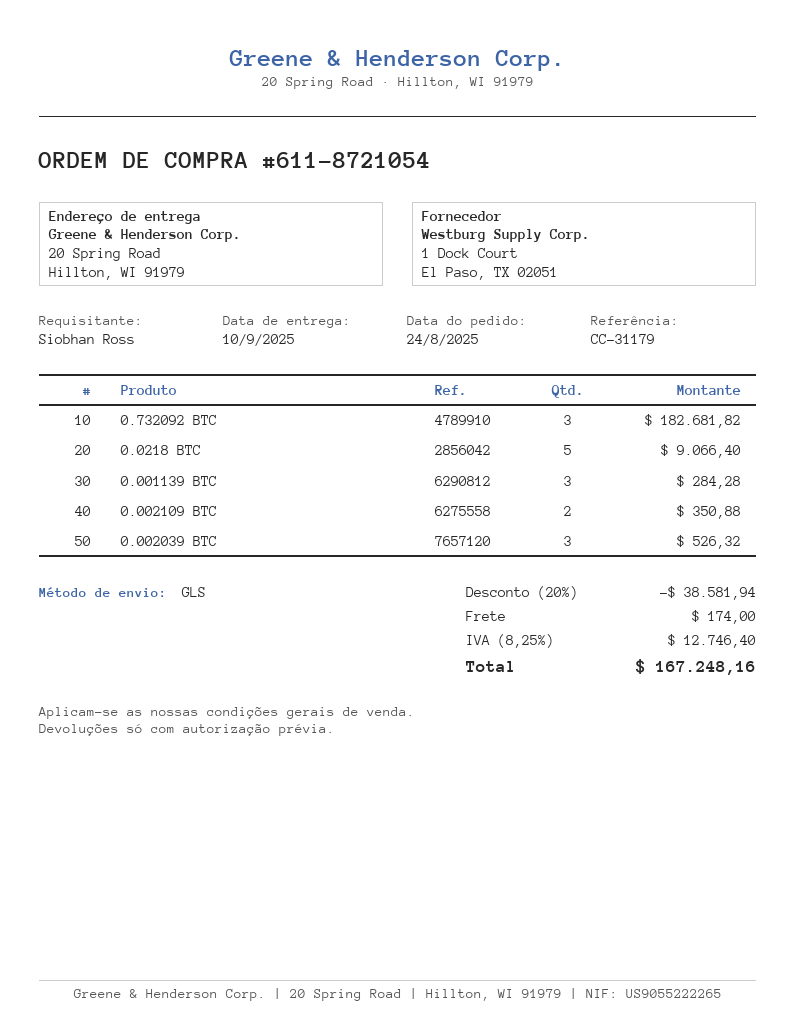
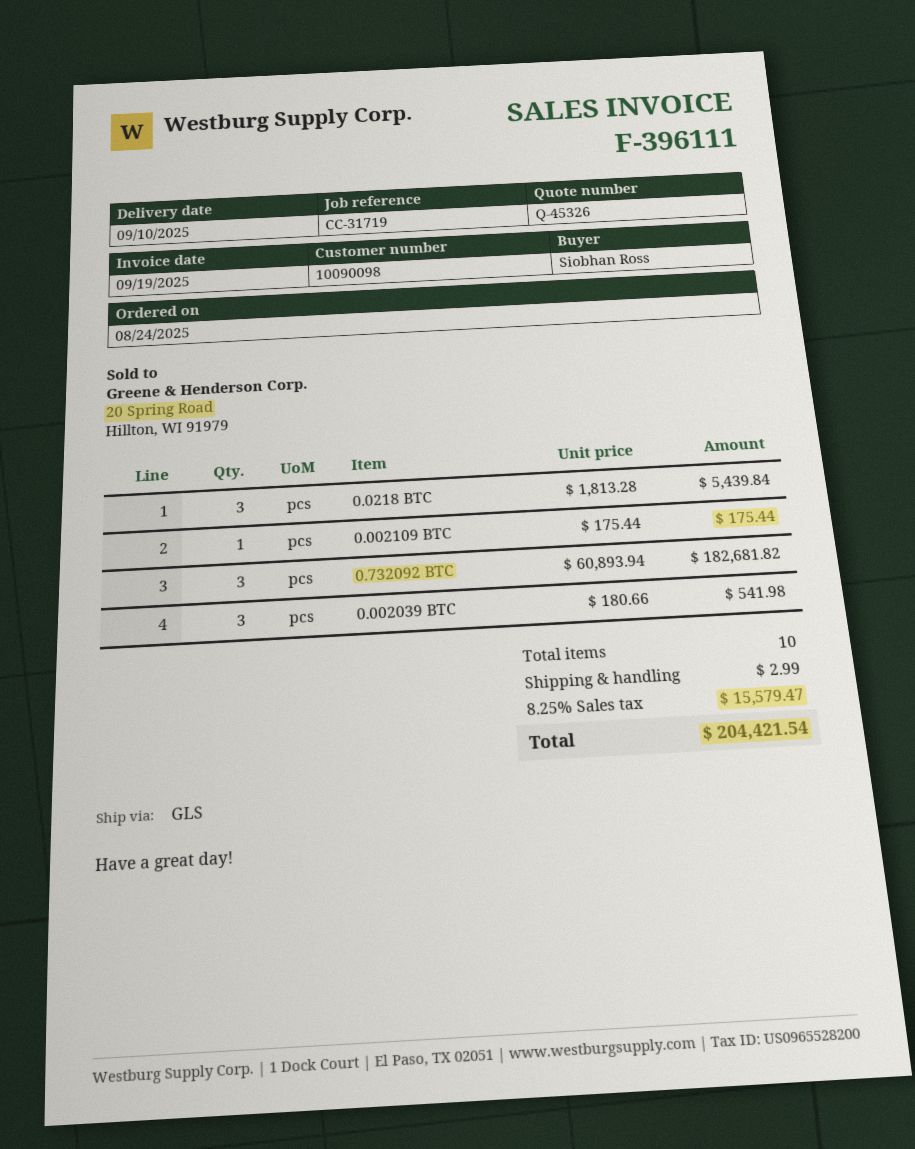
reference: CC-31179 -> CC-31719
0.0218 BTC: 5 for 9066.40 -> 3 for 5439.84
0.001139 BTC: 3 for 284.28 -> none
0.002109 BTC: 2 for 350.88 -> 1 for 175.44
0.002039 BTC: 3 for 526.32 -> 3 for 541.98
discount: 20% = 38581.94 -> none
shipping: 174.00 -> 2.99
tax: 8.25% = 12746.40 -> 8.25% = 15579.47
total: 167248.16 -> 204421.54

